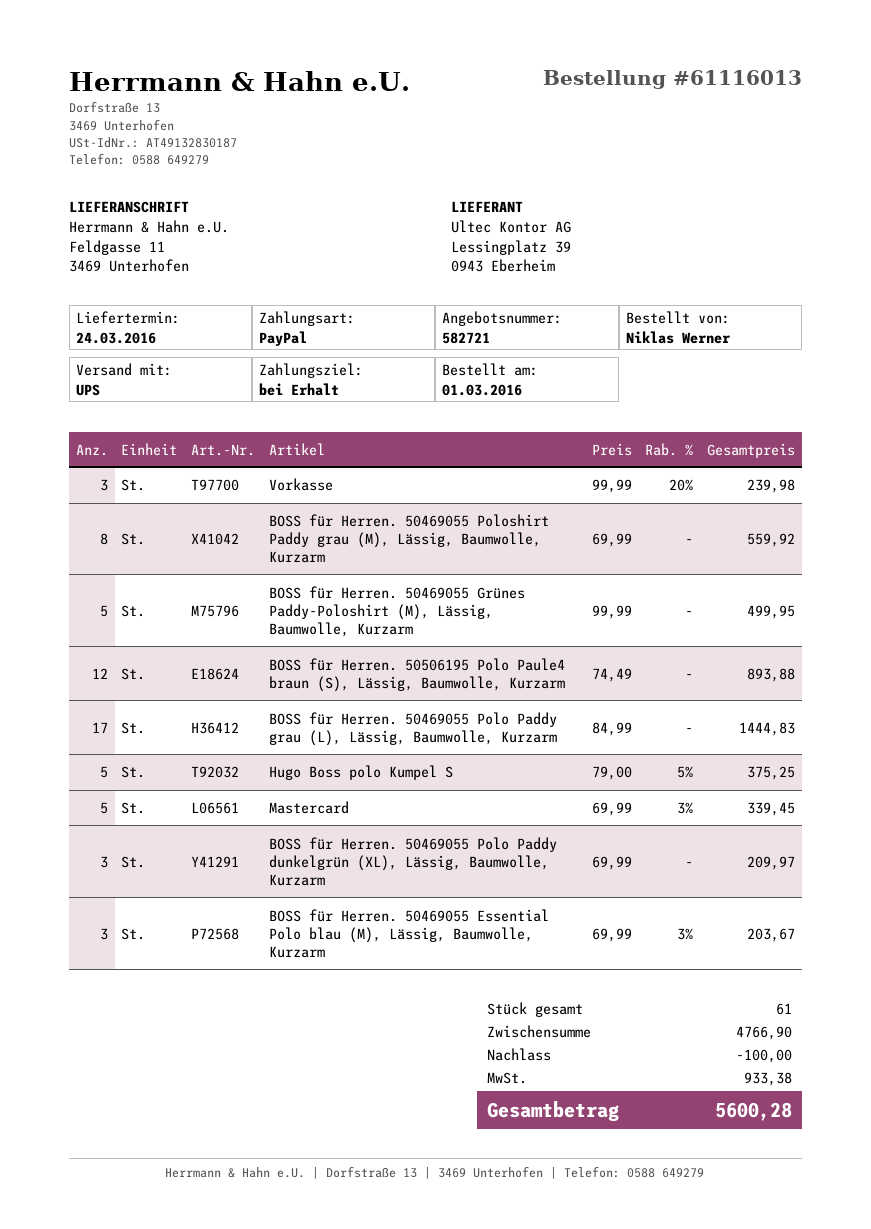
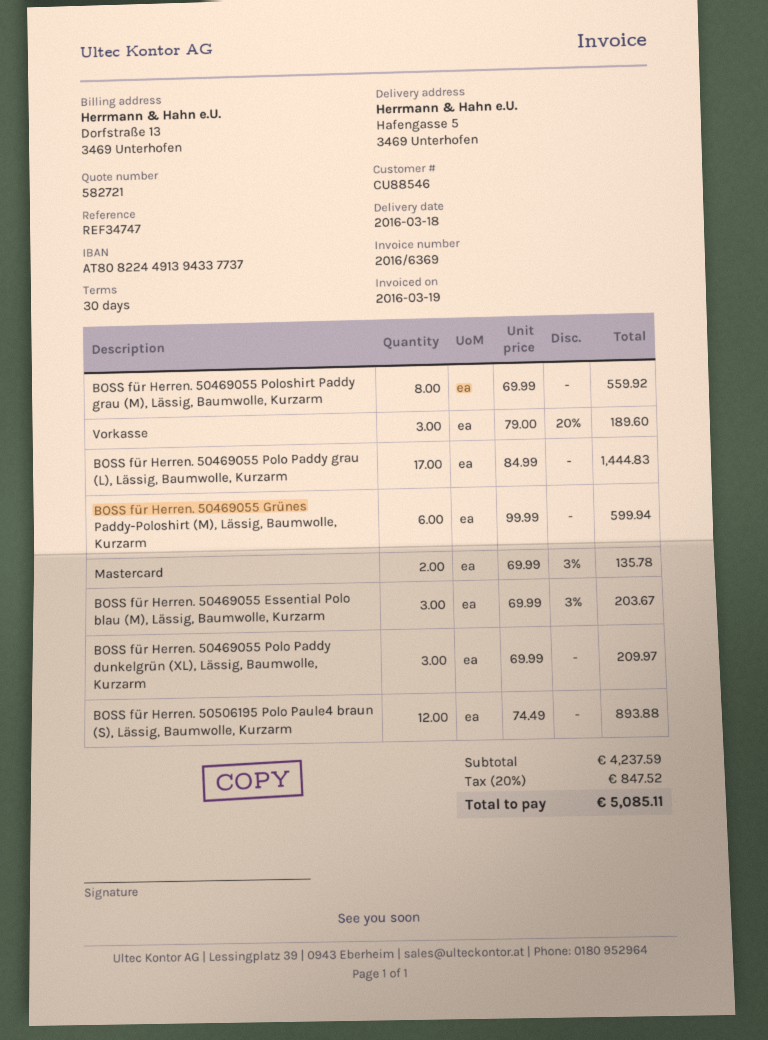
delivery date: 2016-03-24 -> 2016-03-18
payment terms: on receipt -> 30 days
ship to: Feldgasse 11, 3469 Unterhofen -> Hafengasse 5, 3469 Unterhofen
Vorkasse: 3 x 99.99 - 20% = 239.98 -> 3 x 79.00 - 20% = 189.60
BOSS für Herren. 50469055 Grünes Paddy-Poloshirt (M), Lässig, Baumwolle, Kurzarm: 5 x 99.99 = 499.95 -> 6 x 99.99 = 599.94
Hugo Boss polo Kumpel S: 5 x 79.00 - 5% = 375.25 -> none
Mastercard: 5 x 69.99 - 3% = 339.45 -> 2 x 69.99 - 3% = 135.78
subtotal: 4766.90 -> 4237.59
discount: 100.00 -> none
tax: 933.38 -> 847.52
total: 5600.28 -> 5085.11

